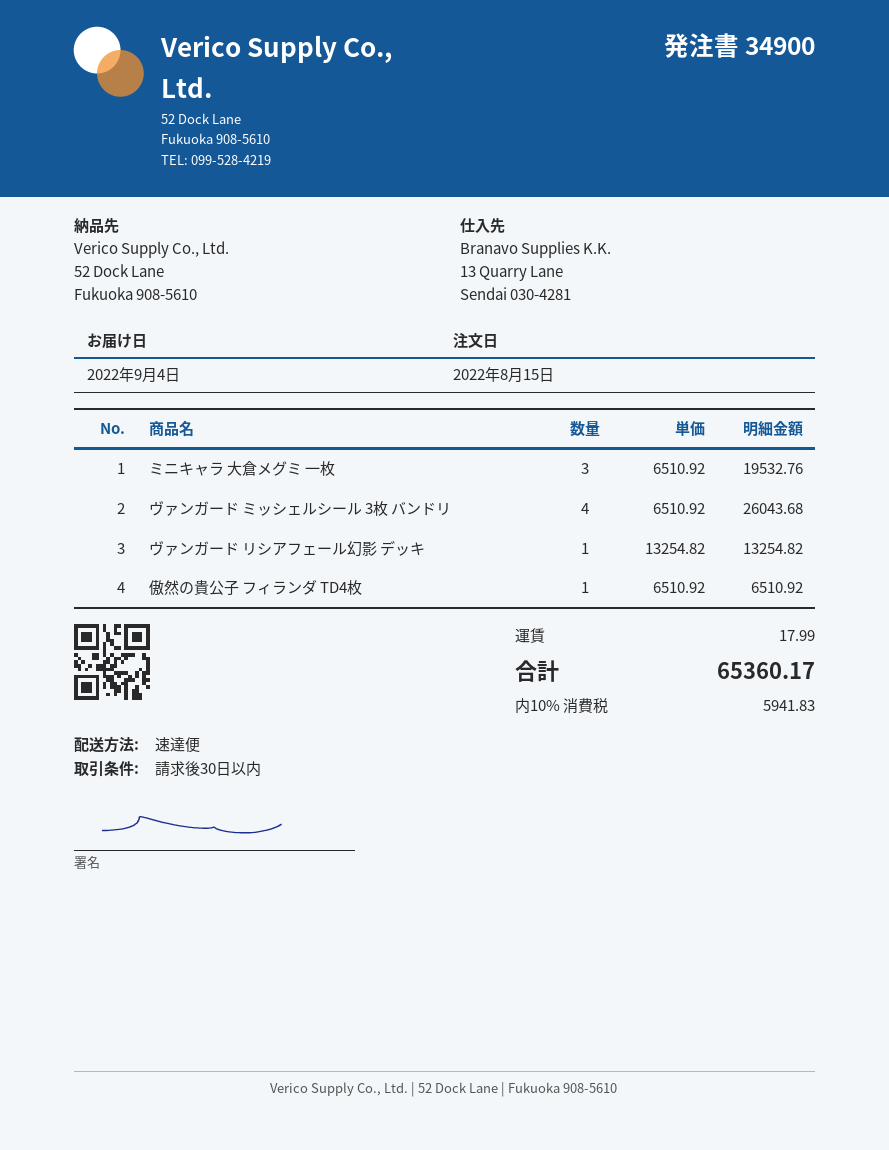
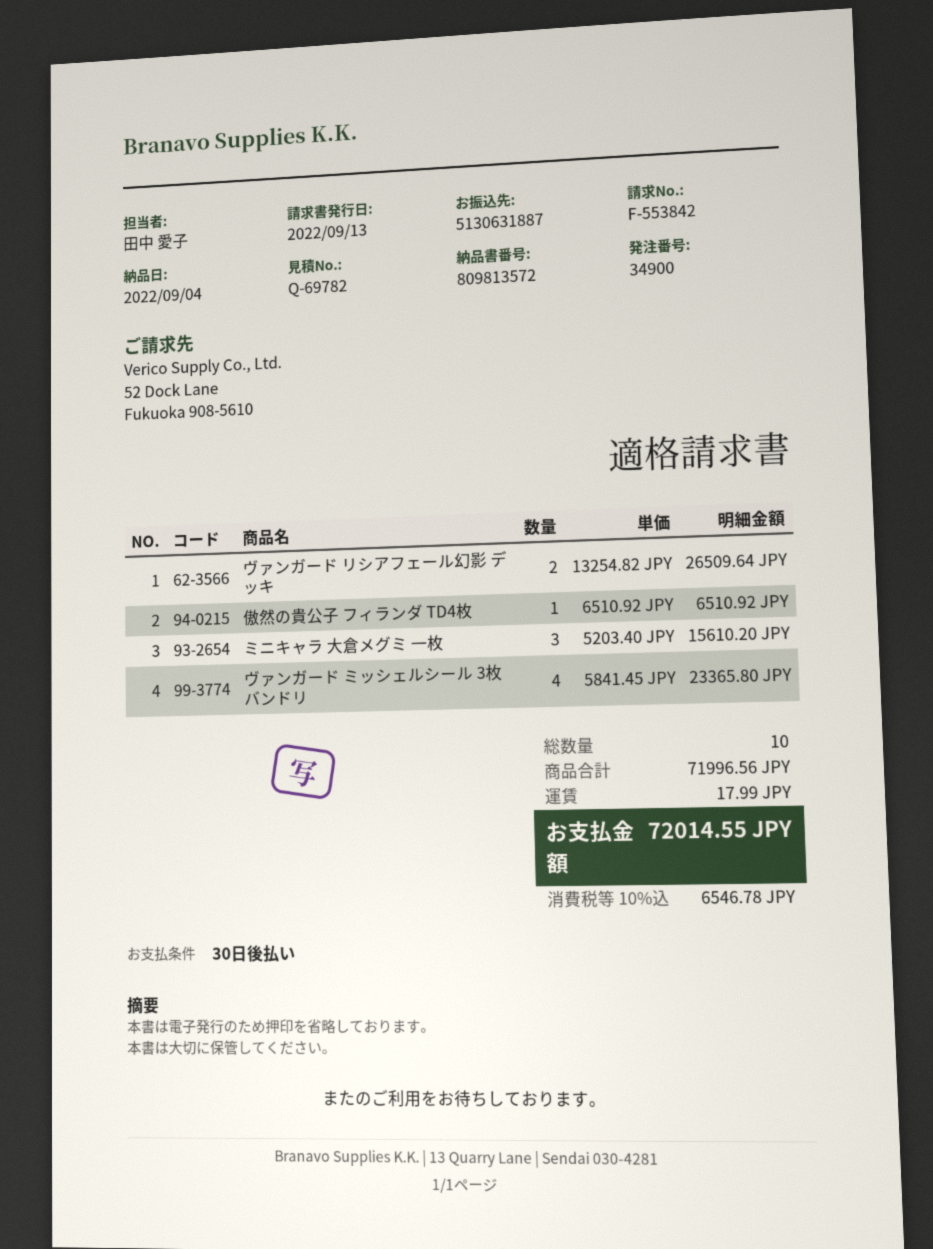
ミニキャラ 大倉メグミ 一枚: 3 x 6510.92 = 19532.76 -> 3 x 5203.40 = 15610.20
ヴァンガード ミッシェルシール 3枚 バンドリ: 4 x 6510.92 = 26043.68 -> 4 x 5841.45 = 23365.80
ヴァンガード リシアフェール幻影 デッキ: 1 x 13254.82 = 13254.82 -> 2 x 13254.82 = 26509.64
tax: 10% = 5941.83 -> 10% = 6546.78
total: 65360.17 -> 72014.55

